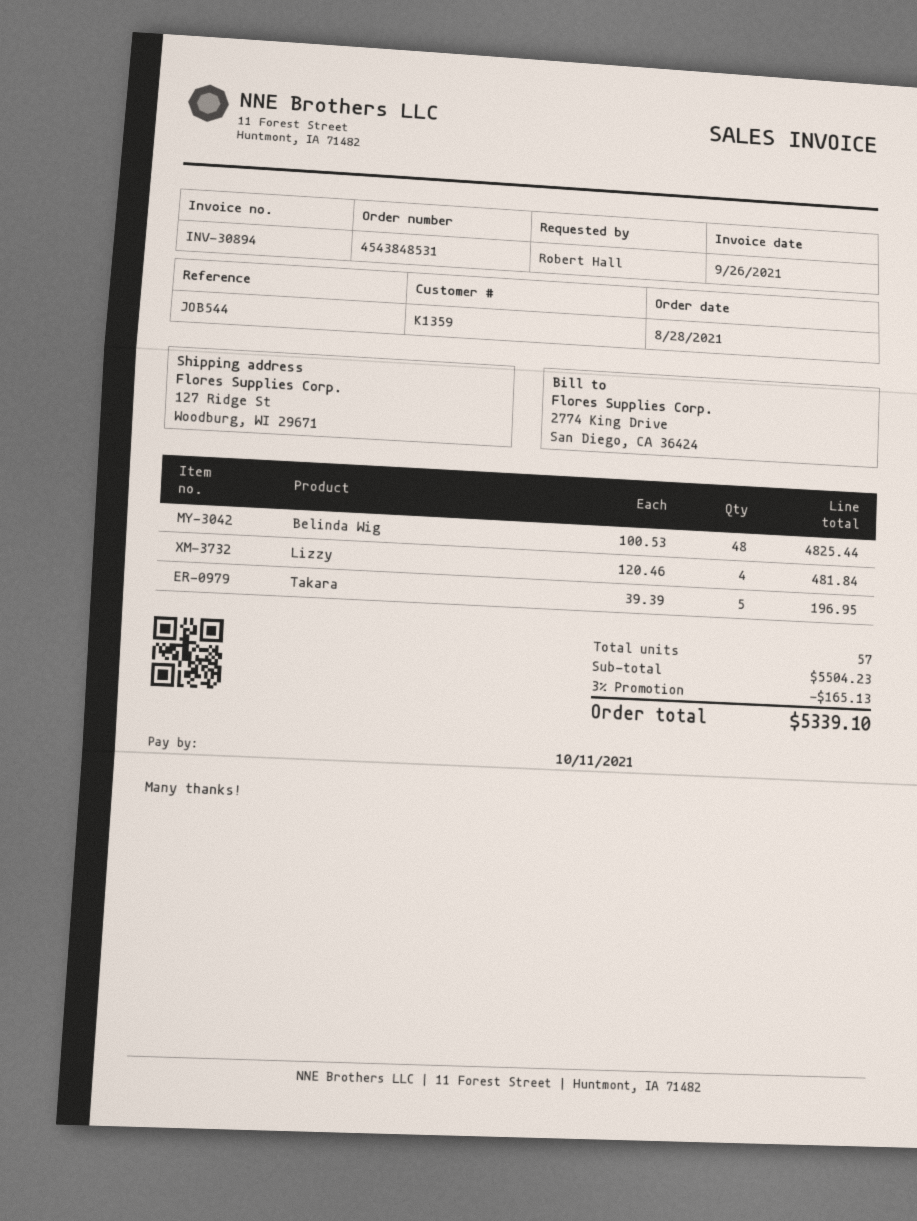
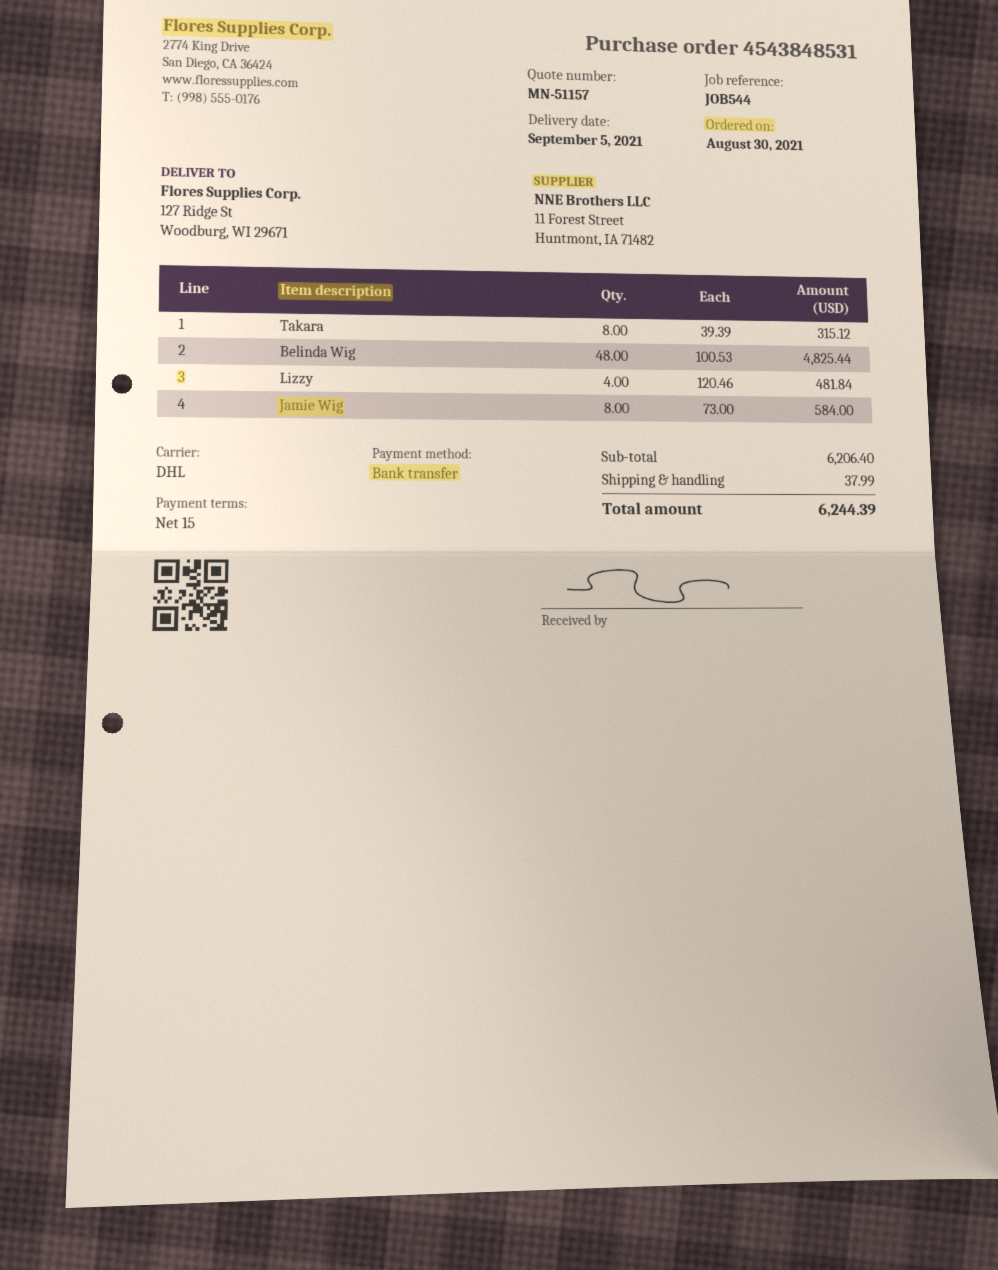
order date: 2021-08-28 -> 2021-08-30
Takara: 5 x 39.39 = 196.95 -> 8 x 39.39 = 315.12
Jamie Wig: none -> 8 x 73.00 = 584.00
subtotal: 5504.23 -> 6206.40
discount: 3% = 165.13 -> none
shipping: none -> 37.99
total: 5339.10 -> 6244.39

